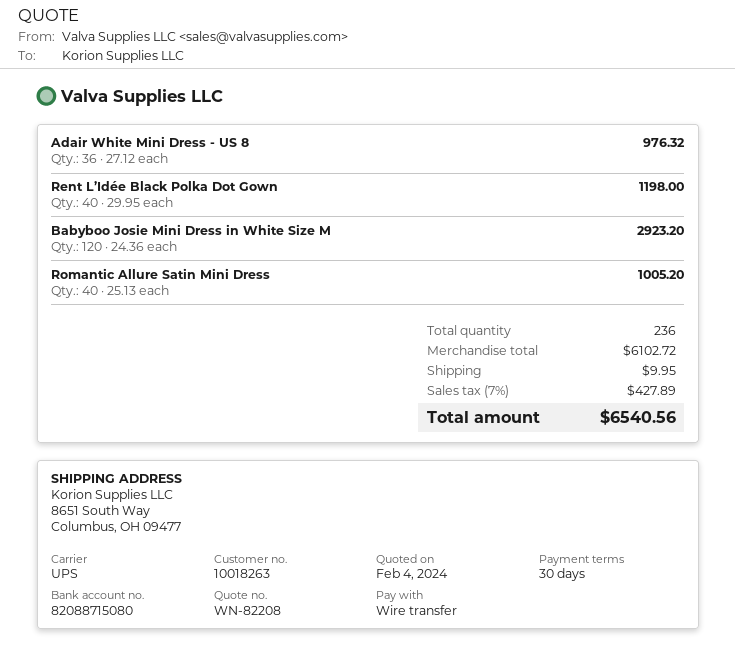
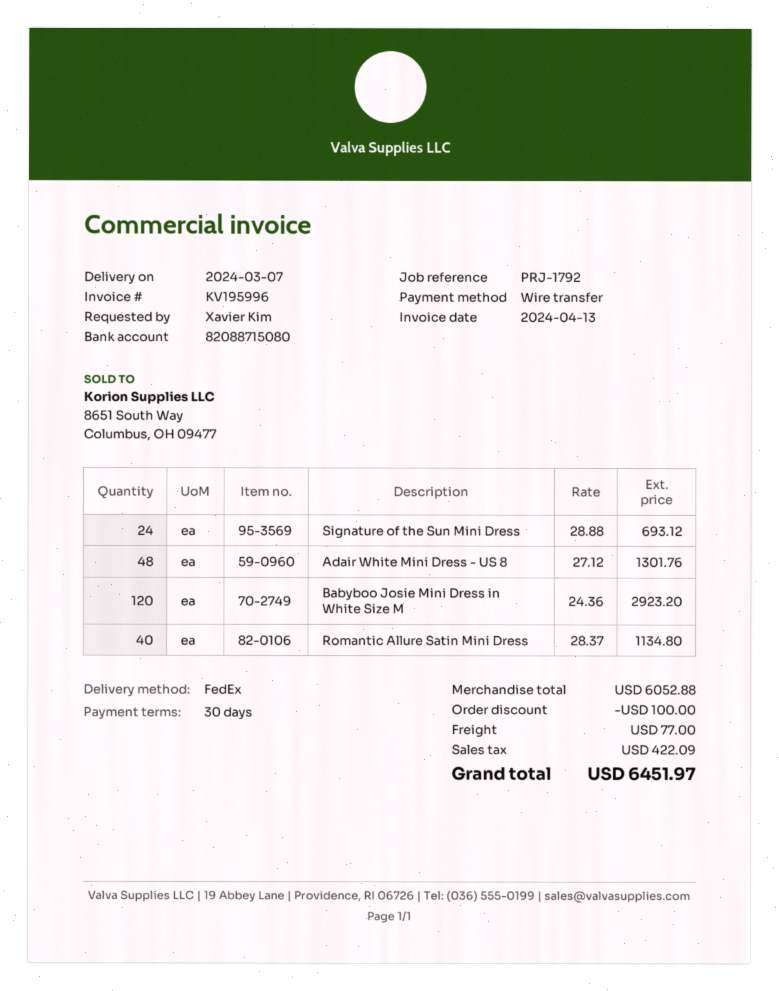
shipping method: UPS -> FedEx
Adair White Mini Dress - US 8: 36 x 27.12 = 976.32 -> 48 x 27.12 = 1301.76
Rent L’Idée Black Polka Dot Gown: 40 x 29.95 = 1198.00 -> none
Romantic Allure Satin Mini Dress: 40 x 25.13 = 1005.20 -> 40 x 28.37 = 1134.80
Signature of the Sun Mini Dress: none -> 24 x 28.88 = 693.12
subtotal: 6102.72 -> 6052.88
discount: none -> 100.00
shipping: 9.95 -> 77.00
tax: 427.89 -> 422.09
total: 6540.56 -> 6451.97

